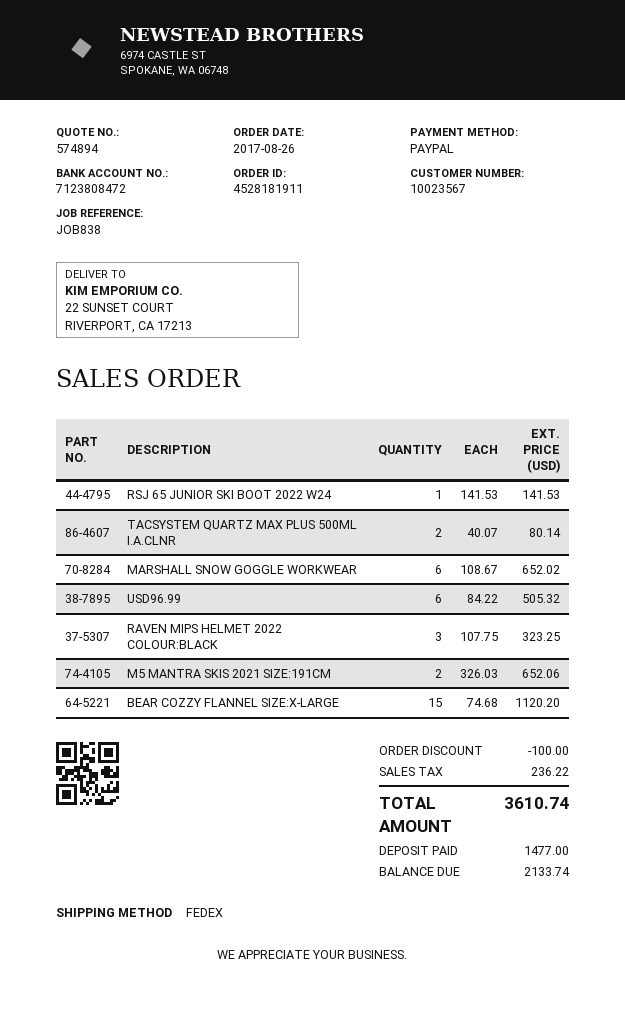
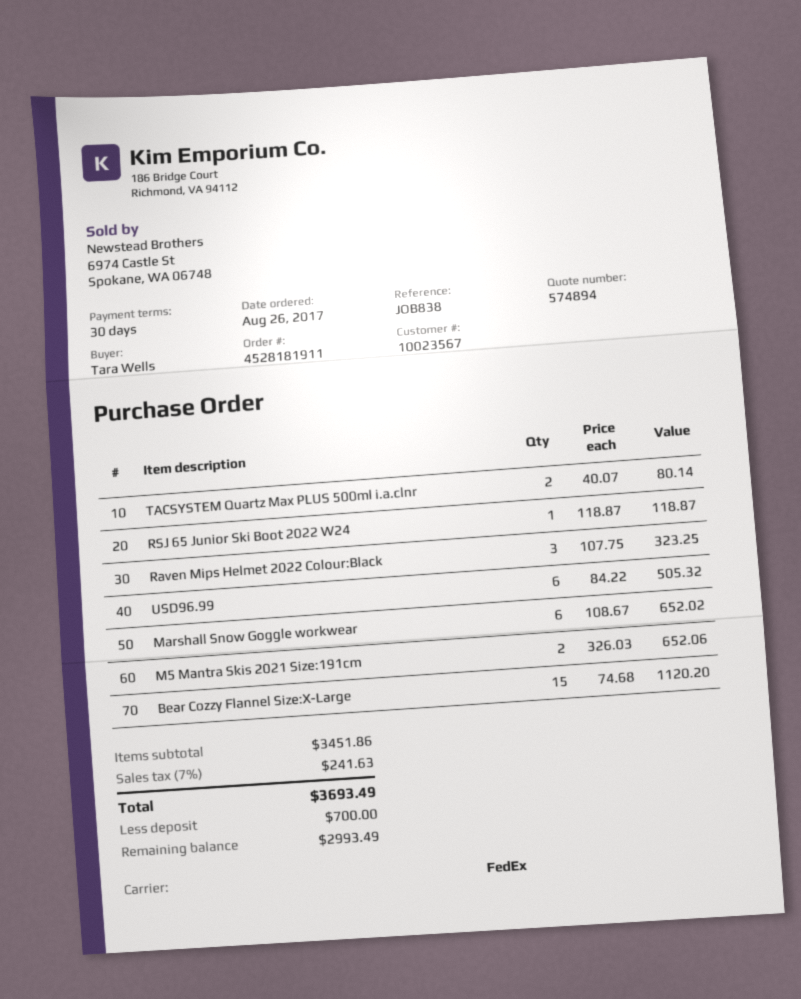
RSJ 65 JUNIOR SKI BOOT 2022 W24: 1 x 141.53 = 141.53 -> 1 x 118.87 = 118.87
discount: 100.00 -> none
tax: 236.22 -> 241.63
total: 3610.74 -> 3693.49
deposit: 1477.00 -> 700.00
balance: 2133.74 -> 2993.49

